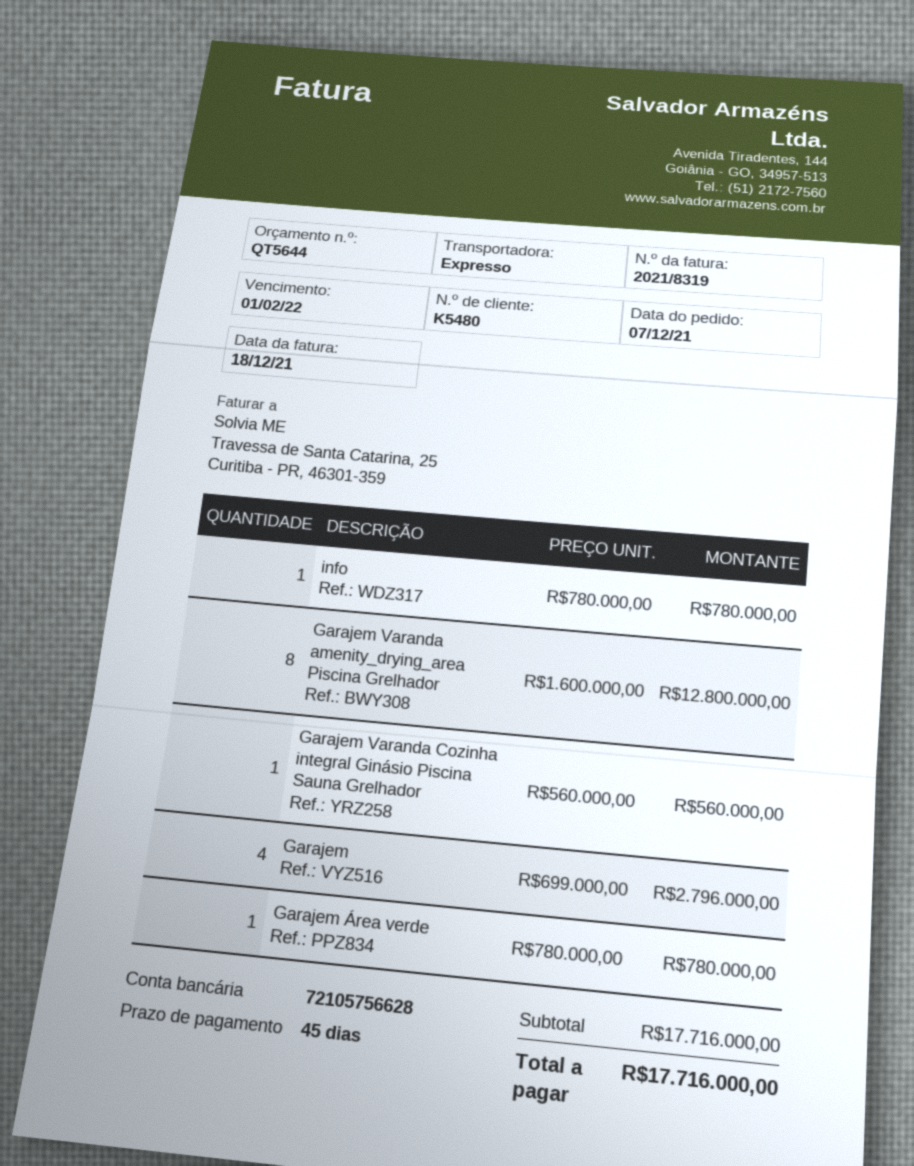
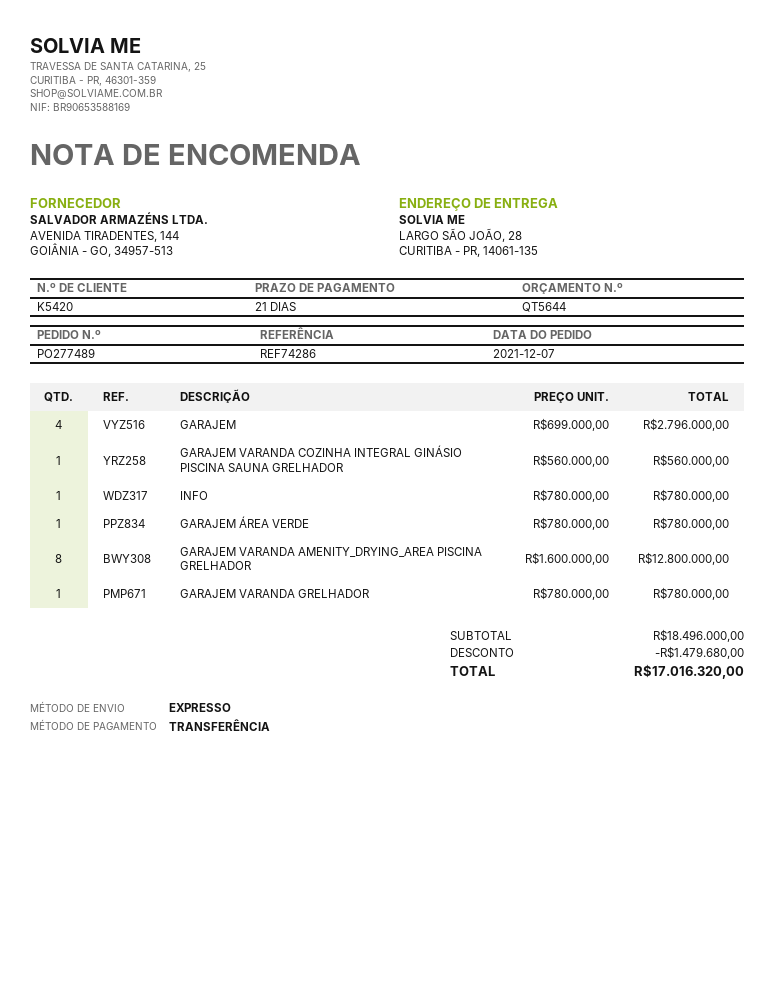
payment terms: 45 days -> 21 days
customer number: K5480 -> K5420
GARAJEM VARANDA GRELHADOR: none -> 1 x 780000.00 = 780000.00
subtotal: 17716000.00 -> 18496000.00
discount: none -> 1479680.00
total: 17716000.00 -> 17016320.00

